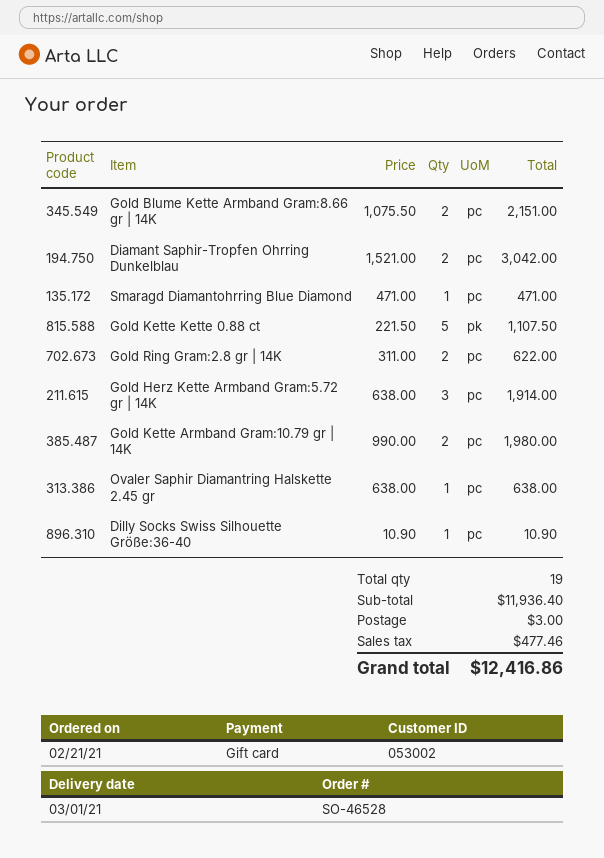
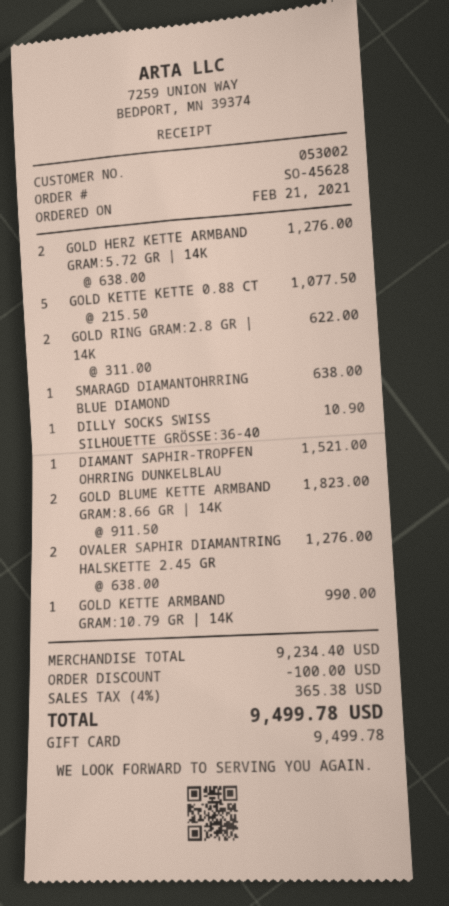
order number: SO-46528 -> SO-45628
Gold Blume Kette Armband Gram:8.66 gr | 14K: 2 x 1075.50 = 2151.00 -> 2 x 911.50 = 1823.00
Diamant Saphir-Tropfen Ohrring Dunkelblau: 2 x 1521.00 = 3042.00 -> 1 x 1521.00 = 1521.00
Smaragd Diamantohrring Blue Diamond: 1 x 471.00 = 471.00 -> 1 x 638.00 = 638.00
Gold Kette Kette 0.88 ct: 5 x 221.50 = 1107.50 -> 5 x 215.50 = 1077.50
Gold Herz Kette Armband Gram:5.72 gr | 14K: 3 x 638.00 = 1914.00 -> 2 x 638.00 = 1276.00
Gold Kette Armband Gram:10.79 gr | 14K: 2 x 990.00 = 1980.00 -> 1 x 990.00 = 990.00
Ovaler Saphir Diamantring Halskette 2.45 gr: 1 x 638.00 = 638.00 -> 2 x 638.00 = 1276.00
subtotal: 11936.40 -> 9234.40
discount: none -> 100.00
shipping: 3.00 -> none
tax: 477.46 -> 365.38
total: 12416.86 -> 9499.78

